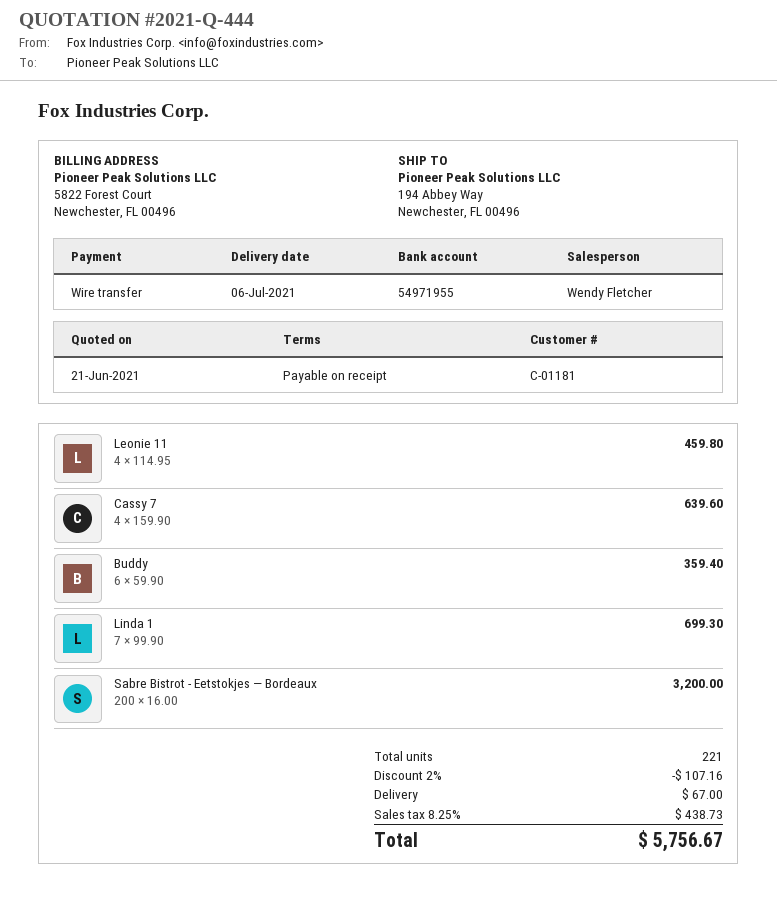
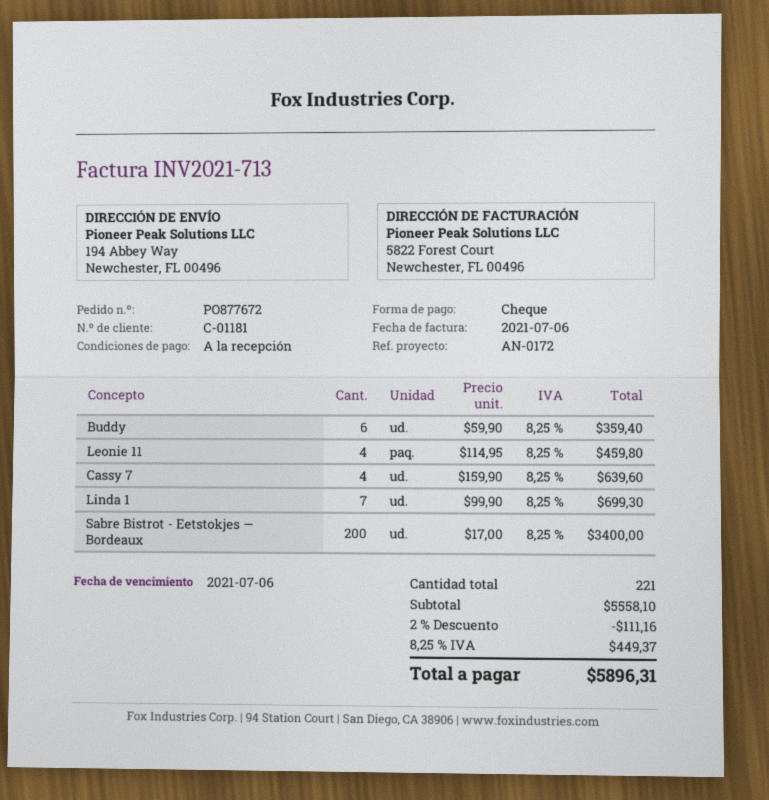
payment method: bank transfer -> cheque
Sabre Bistrot - Eetstokjes — Bordeaux: 200 x 16.00 = 3200.00 -> 200 x 17.00 = 3400.00
discount: 2% = 107.16 -> 2% = 111.16
shipping: 67.00 -> none
tax: 8.25% = 438.73 -> 8.25% = 449.37
total: 5756.67 -> 5896.31

